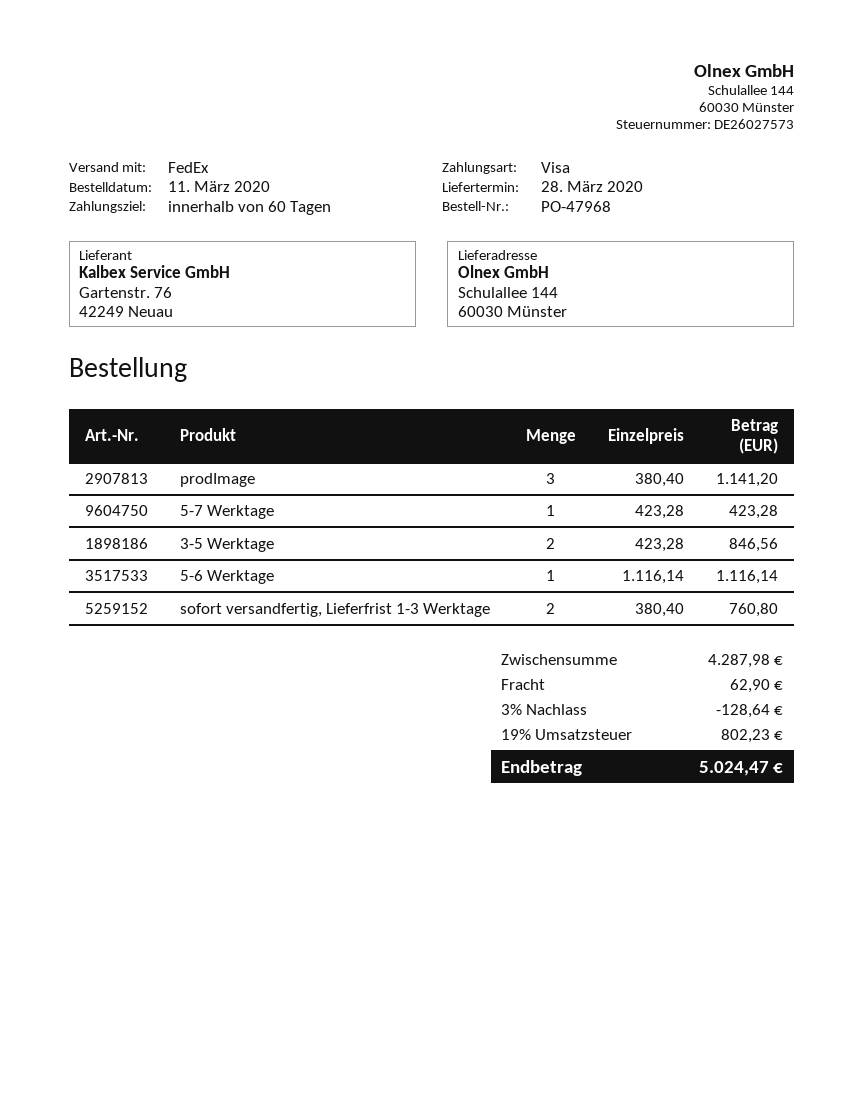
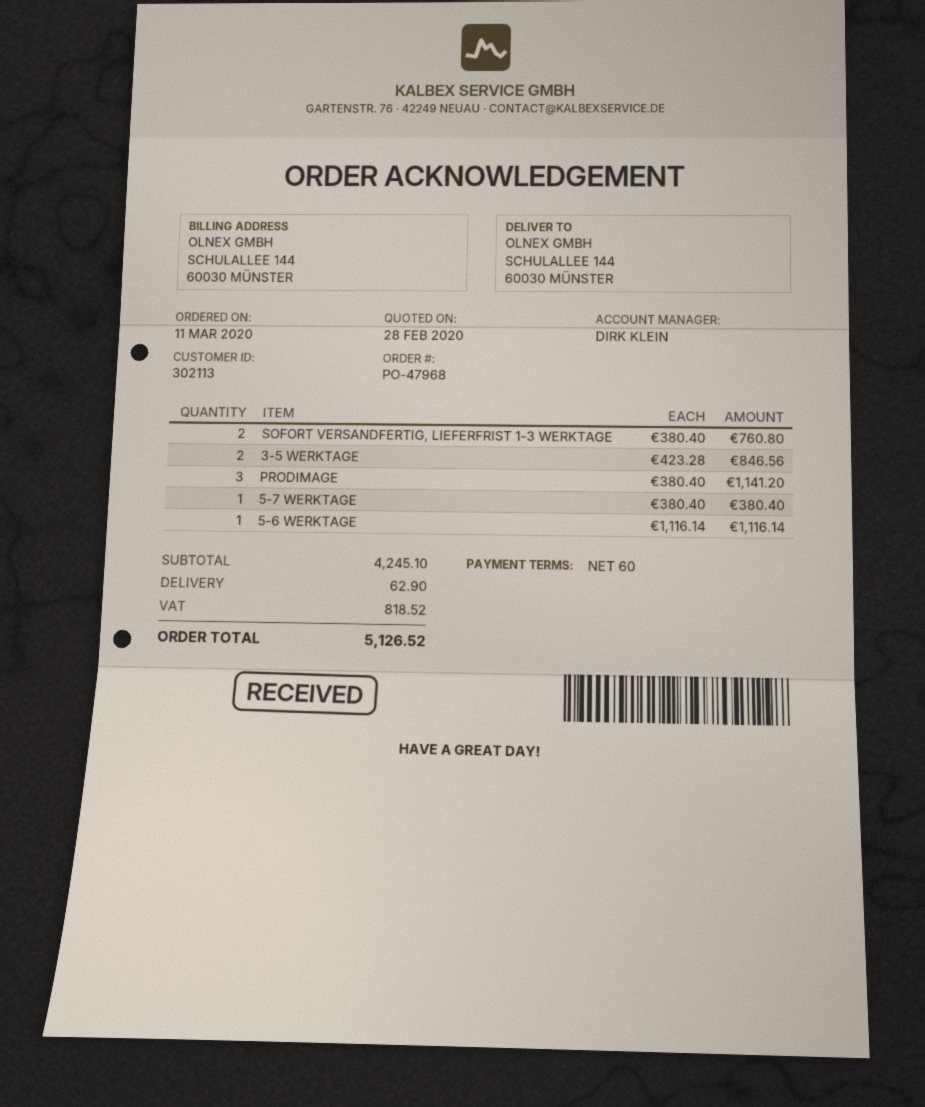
5-7 Werktage: 1 x 423.28 = 423.28 -> 1 x 380.40 = 380.40
subtotal: 4287.98 -> 4245.10
discount: 3% = 128.64 -> none
tax: 802.23 -> 818.52
total: 5024.47 -> 5126.52

